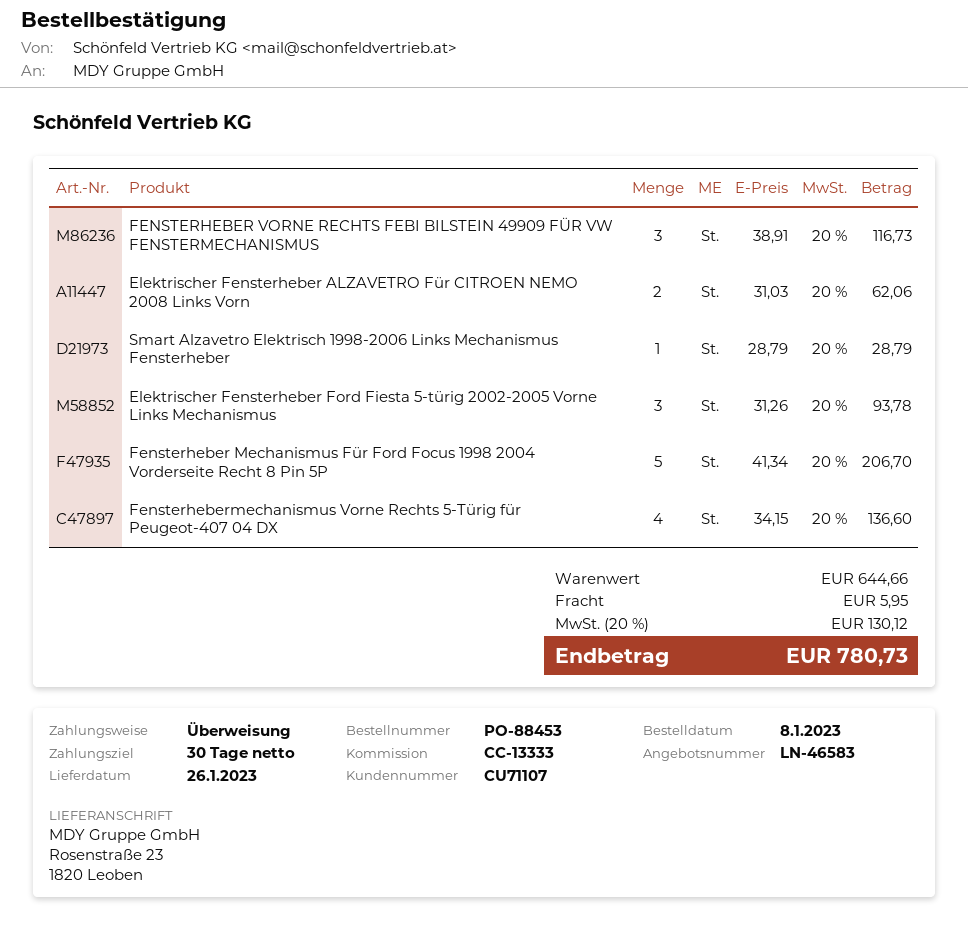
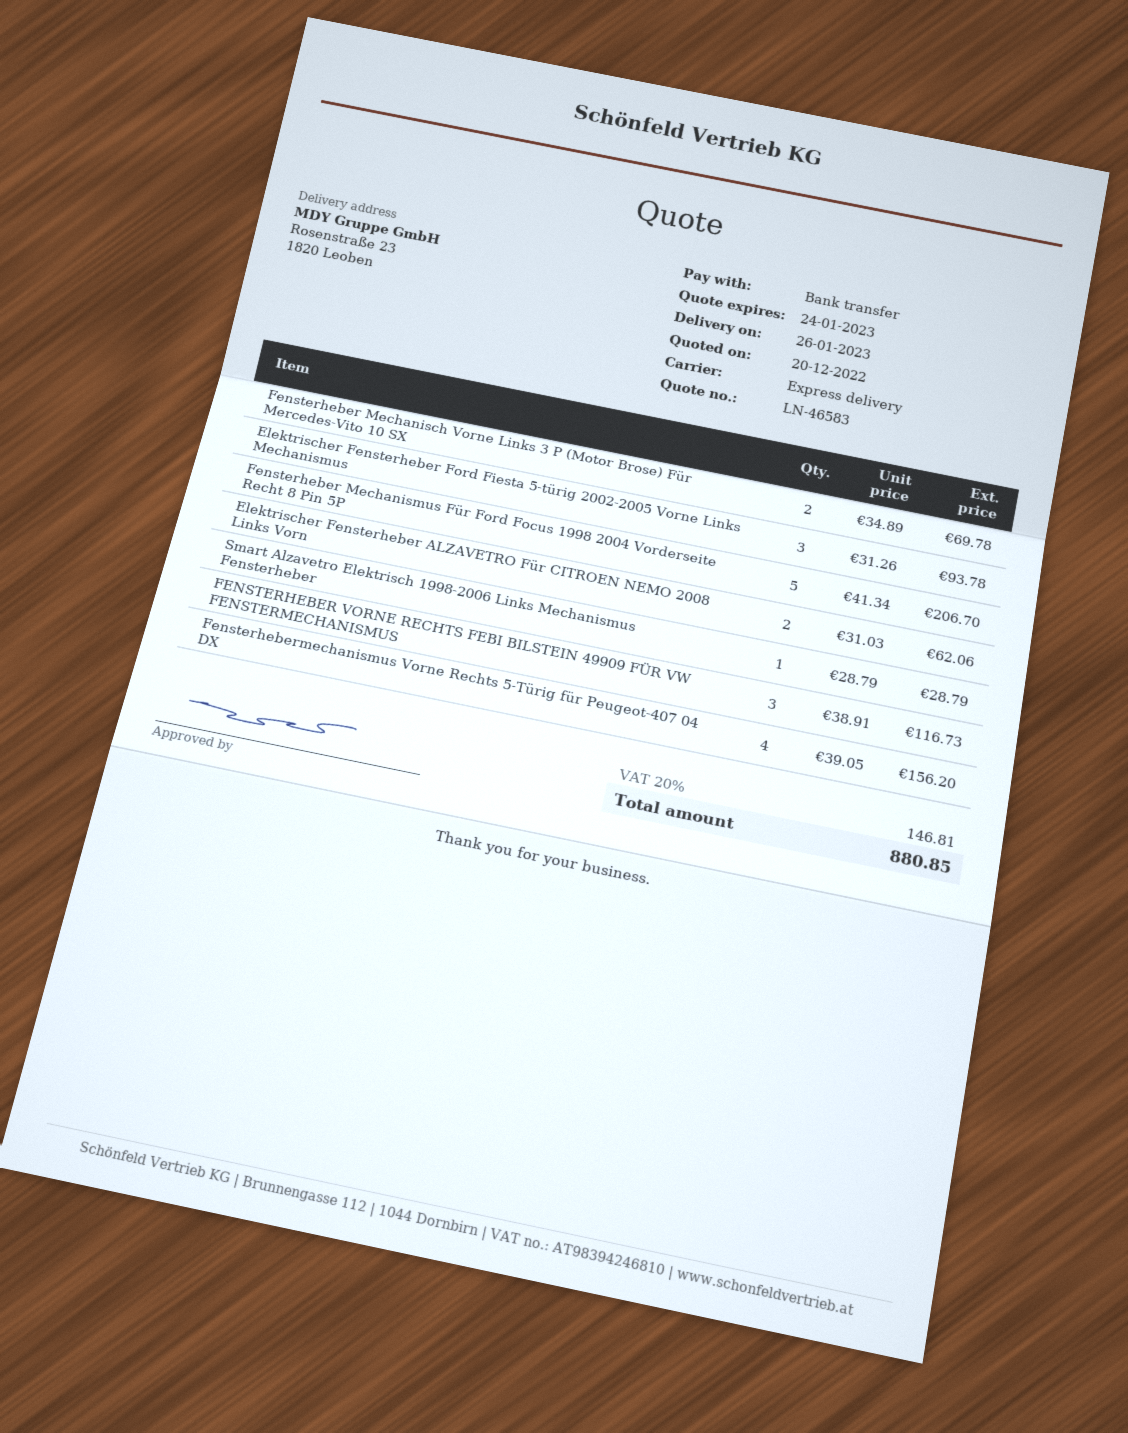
Fensterhebermechanismus Vorne Rechts 5-Türig für Peugeot-407 04 DX: 4 x 34.15 = 136.60 -> 4 x 39.05 = 156.20
Fensterheber Mechanisch Vorne Links 3 P (Motor Brose) Für Mercedes-Vito 10 SX: none -> 2 x 34.89 = 69.78
shipping: 5.95 -> none
tax: 20% = 130.12 -> 20% = 146.81
total: 780.73 -> 880.85

